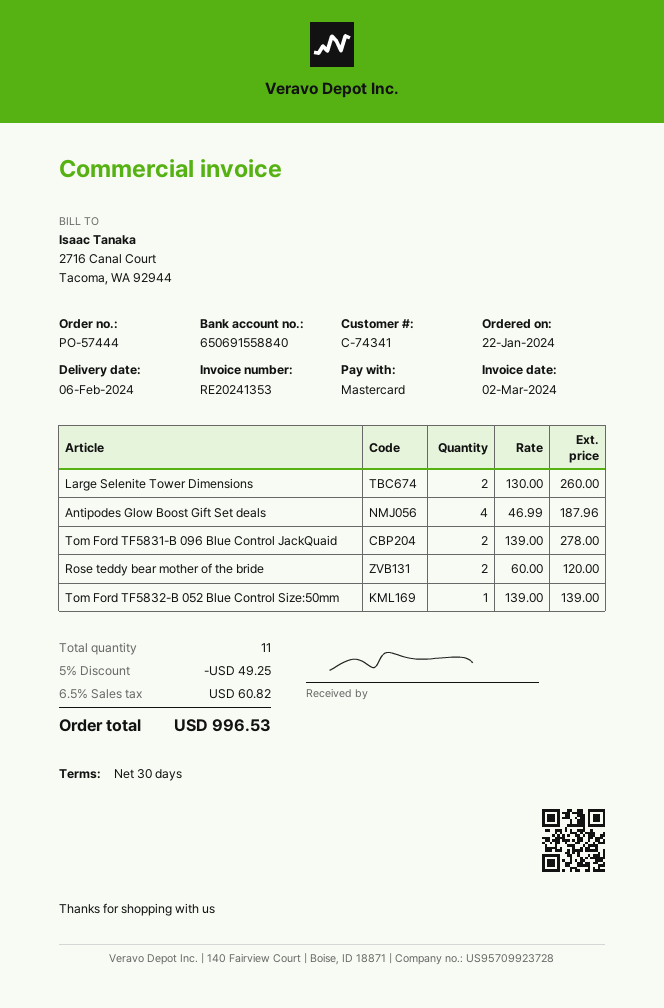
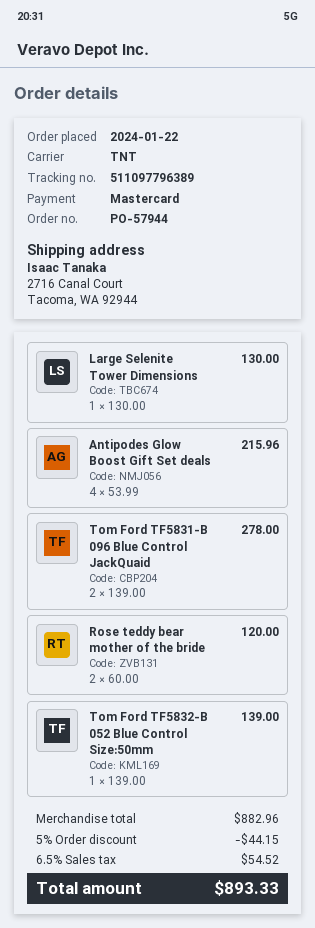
order number: PO-57444 -> PO-57944
Large Selenite Tower Dimensions: 2 x 130.00 = 260.00 -> 1 x 130.00 = 130.00
Antipodes Glow Boost Gift Set deals: 4 x 46.99 = 187.96 -> 4 x 53.99 = 215.96
discount: 5% = 49.25 -> 5% = 44.15
tax: 6.5% = 60.82 -> 6.5% = 54.52
total: 996.53 -> 893.33

